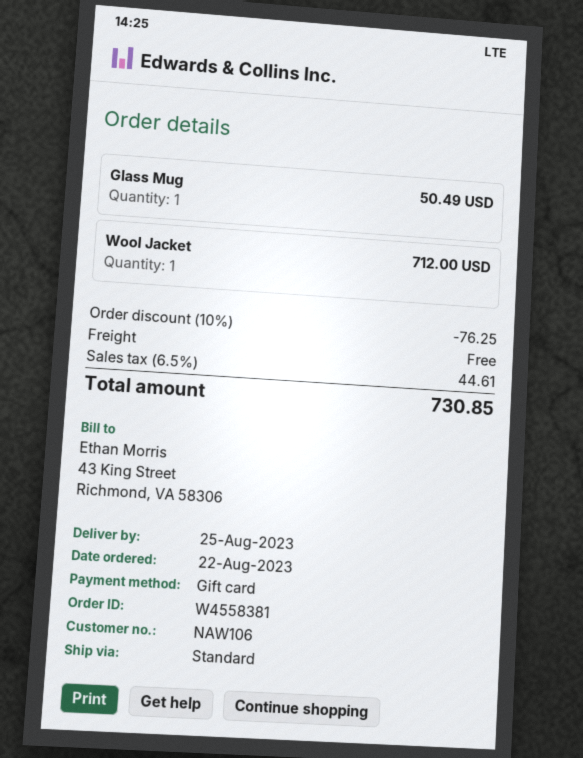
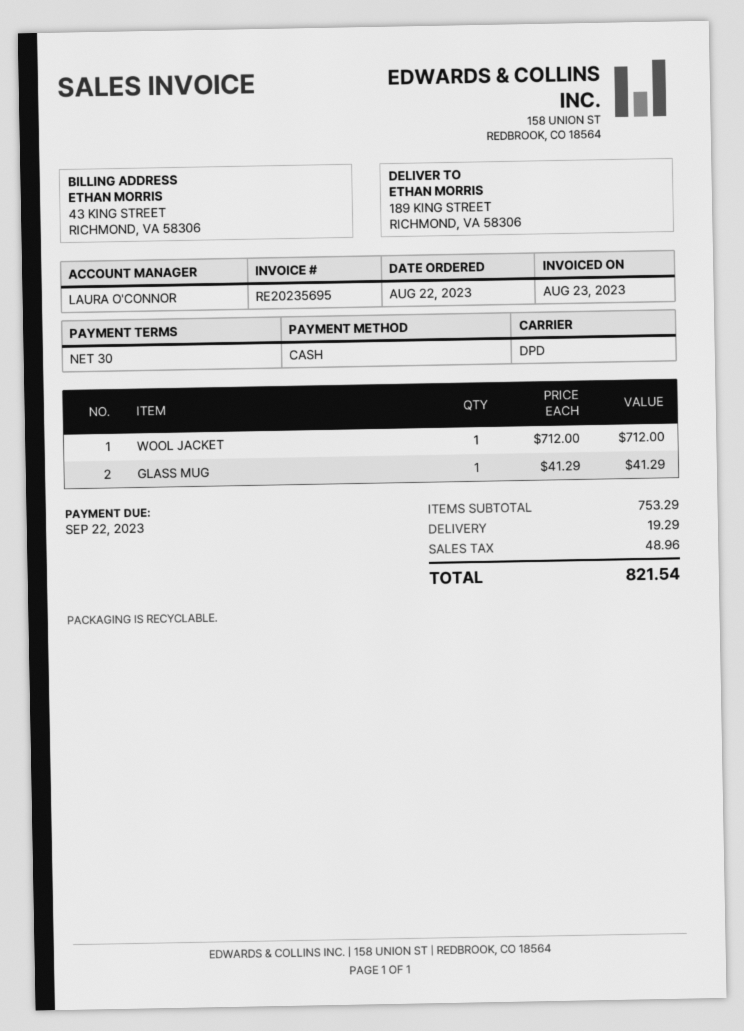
payment method: gift card -> cash
shipping method: standard -> DPD
Glass Mug: 1 for 50.49 -> 1 for 41.29
discount: 10% = 76.25 -> none
shipping: 0.00 -> 19.29
tax: 44.61 -> 48.96
total: 730.85 -> 821.54

